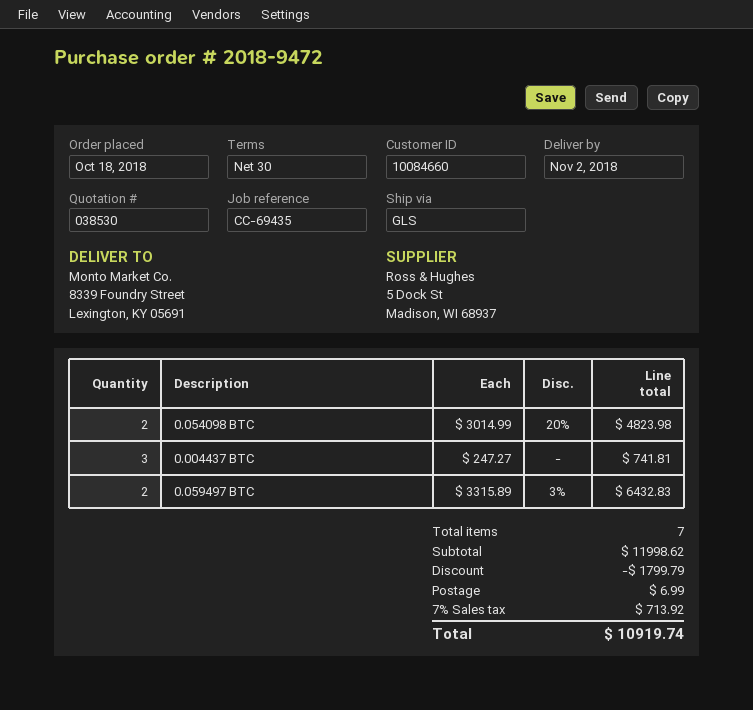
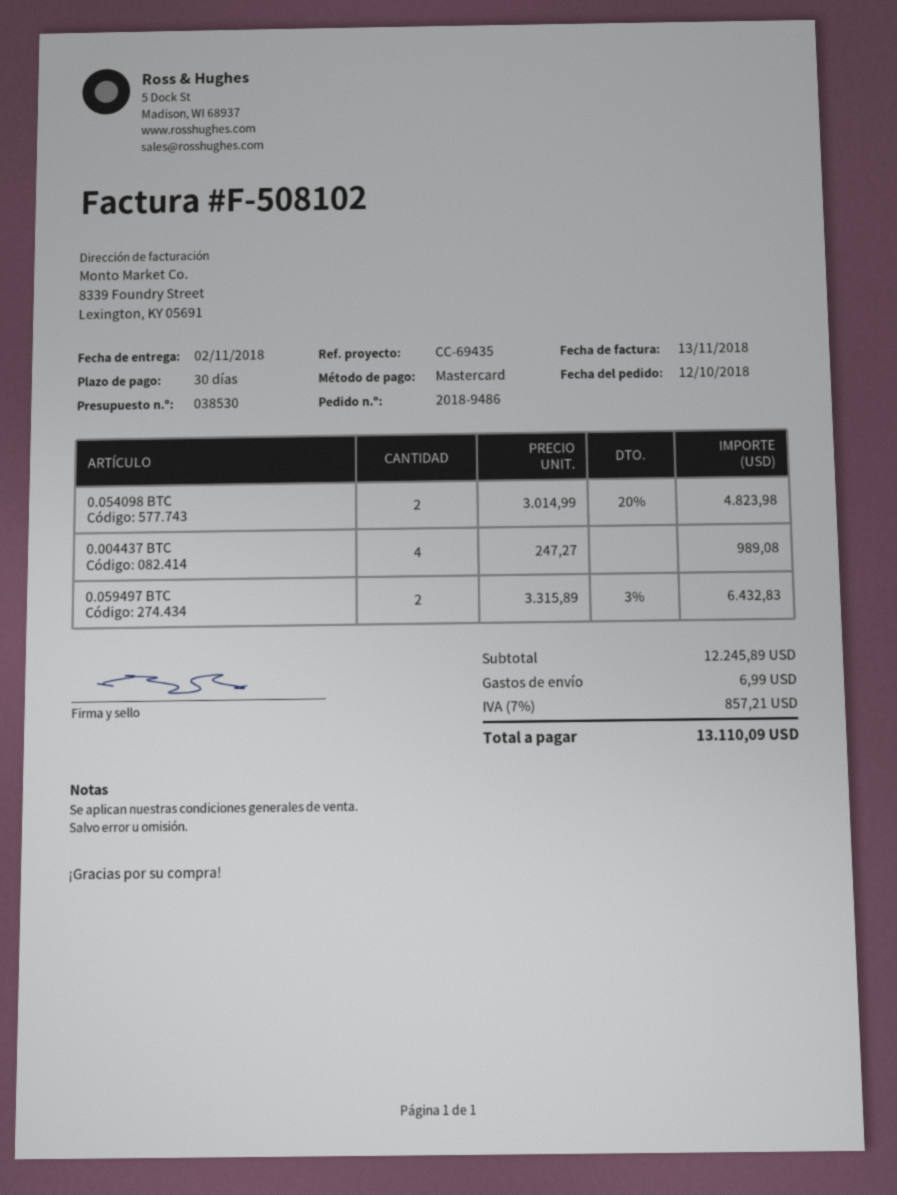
order number: 2018-9472 -> 2018-9486
order date: 2018-10-18 -> 2018-10-12
0.004437 BTC: 3 x 247.27 = 741.81 -> 4 x 247.27 = 989.08
subtotal: 11998.62 -> 12245.89
discount: 1799.79 -> none
tax: 7% = 713.92 -> 7% = 857.21
total: 10919.74 -> 13110.09

